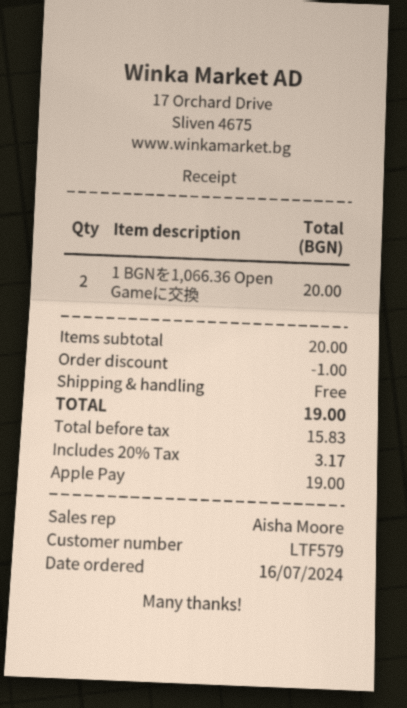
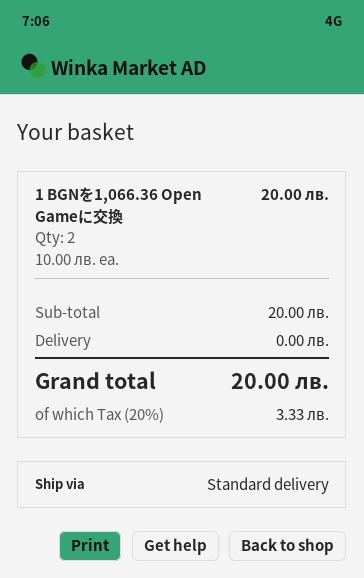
discount: 1.00 -> none
tax: 20% = 3.17 -> 20% = 3.33
total: 19.00 -> 20.00

